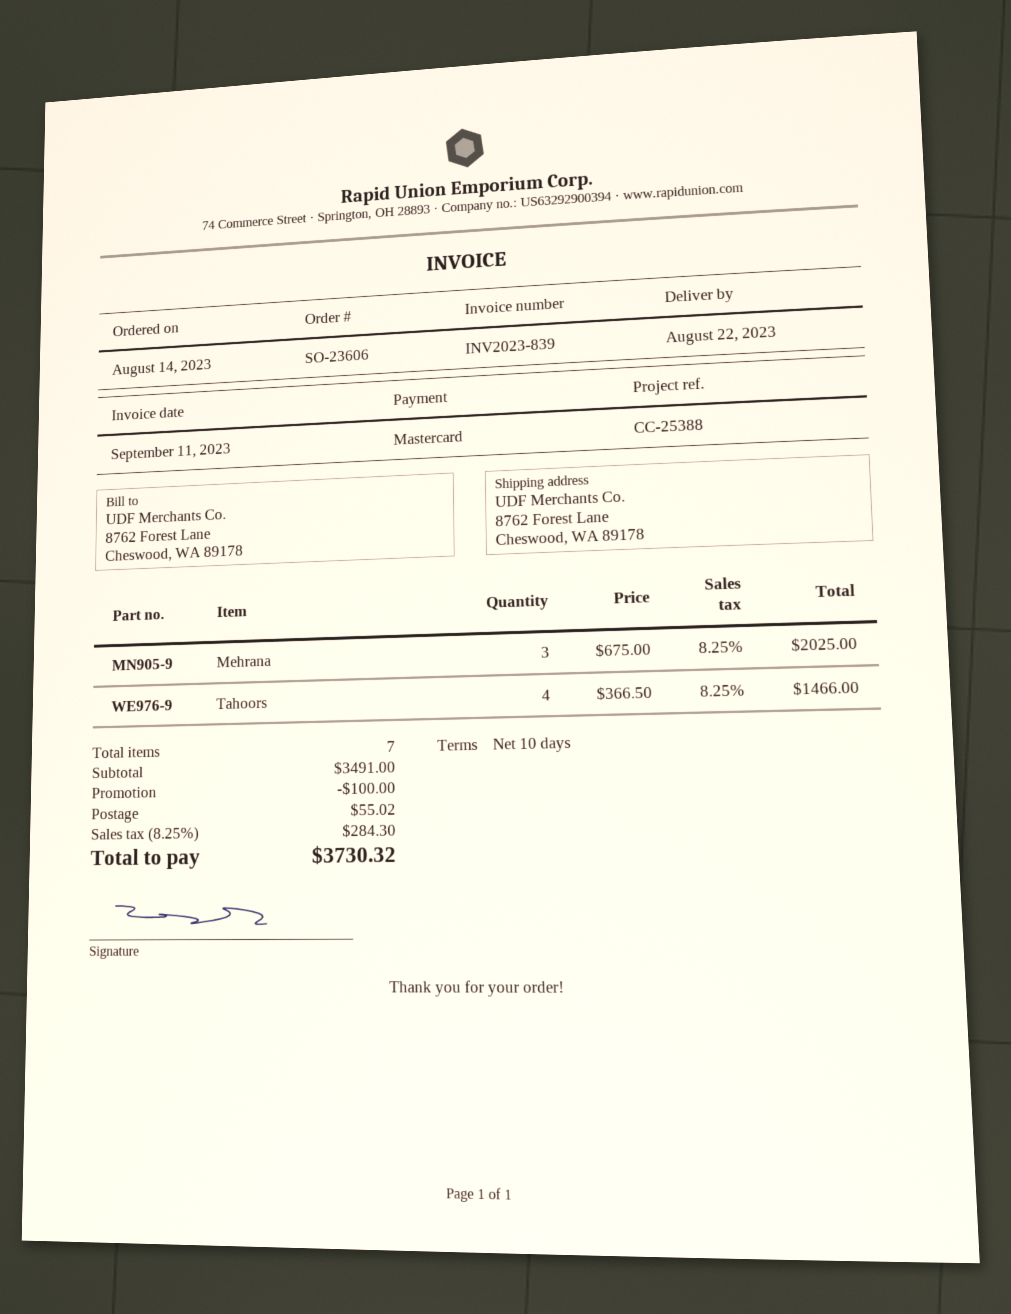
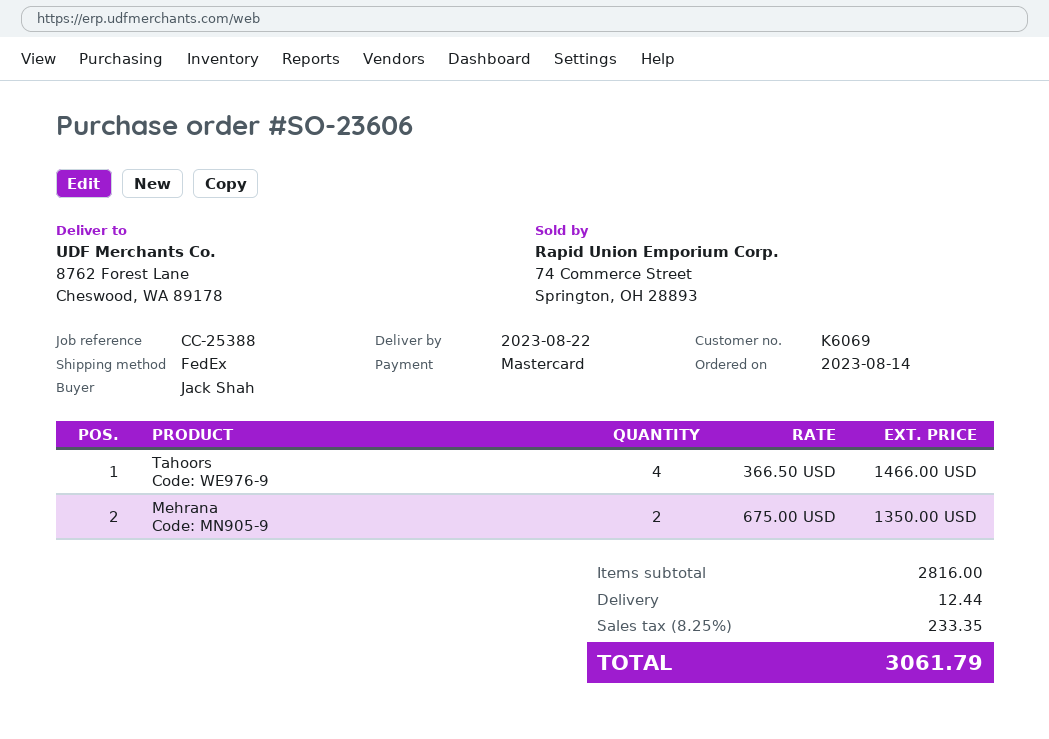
Mehrana: 3 x 675.00 = 2025.00 -> 2 x 675.00 = 1350.00
subtotal: 3491.00 -> 2816.00
discount: 100.00 -> none
shipping: 55.02 -> 12.44
tax: 8.25% = 284.30 -> 8.25% = 233.35
total: 3730.32 -> 3061.79

